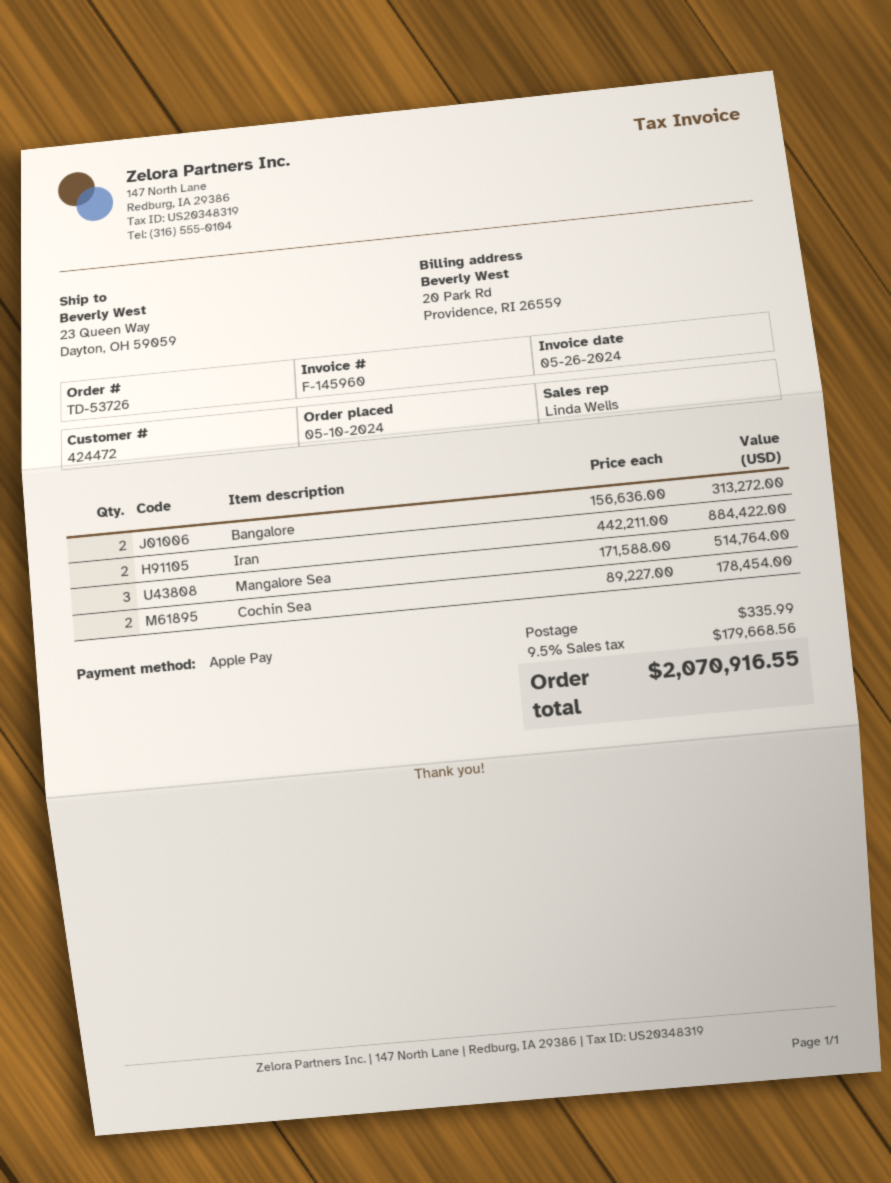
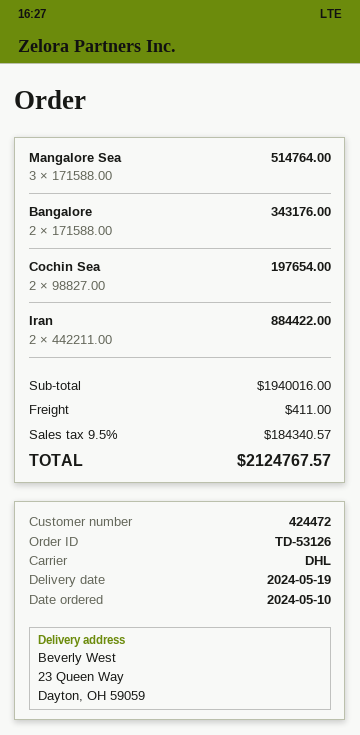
order number: TD-53726 -> TD-53126
Bangalore: 2 x 156636.00 = 313272.00 -> 2 x 171588.00 = 343176.00
Cochin Sea: 2 x 89227.00 = 178454.00 -> 2 x 98827.00 = 197654.00
shipping: 335.99 -> 411.00
tax: 9.5% = 179668.56 -> 9.5% = 184340.57
total: 2070916.55 -> 2124767.57

